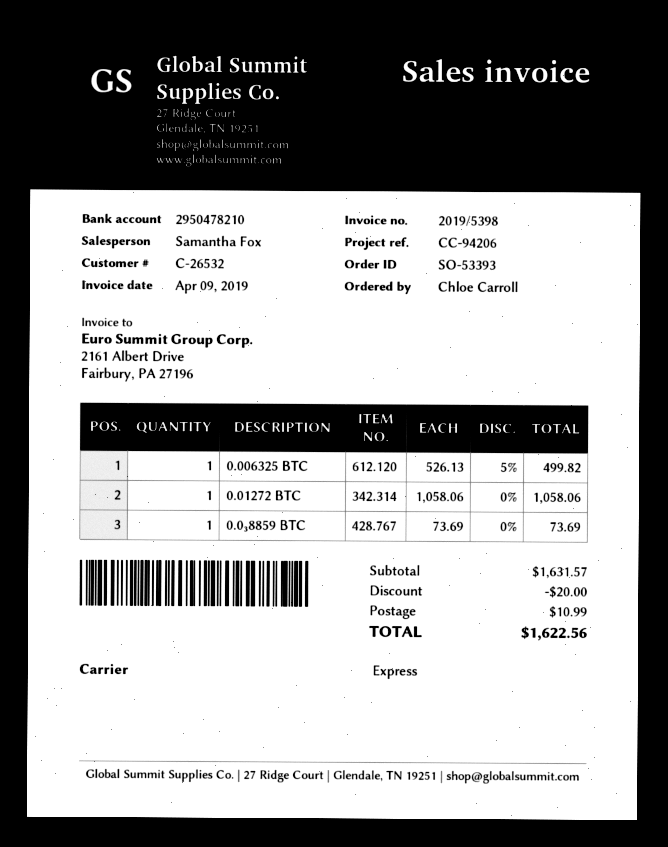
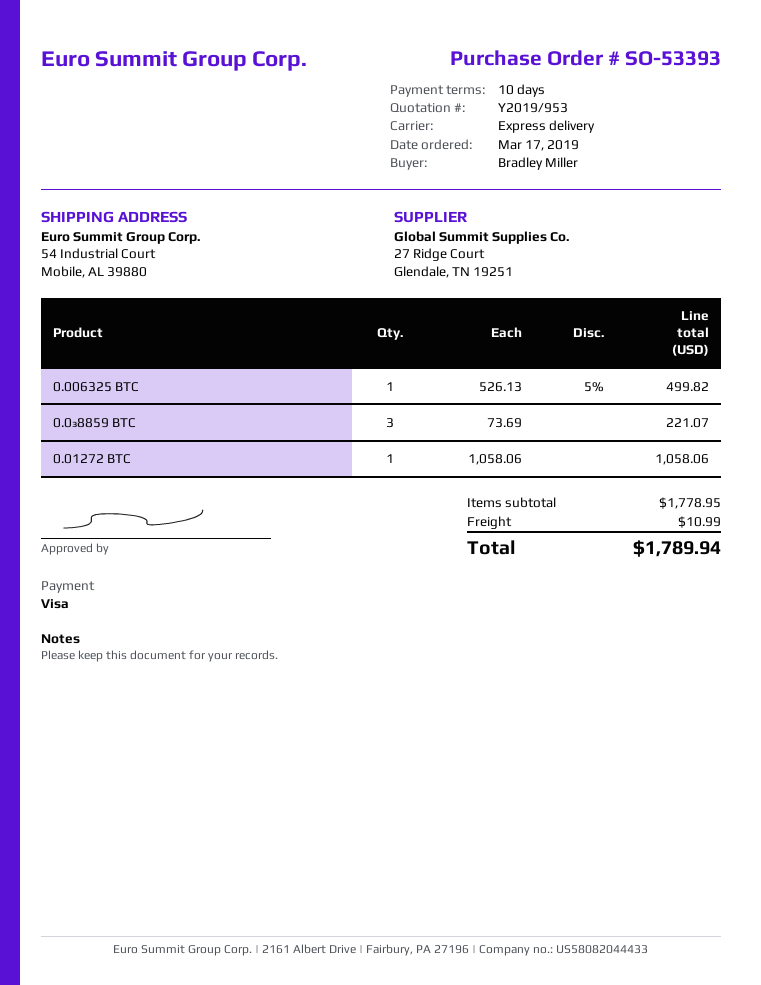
ordered by: Chloe Carroll -> Bradley Miller
0.0₃8859 BTC: 1 x 73.69 = 73.69 -> 3 x 73.69 = 221.07
subtotal: 1631.57 -> 1778.95
discount: 20.00 -> none
total: 1622.56 -> 1789.94

